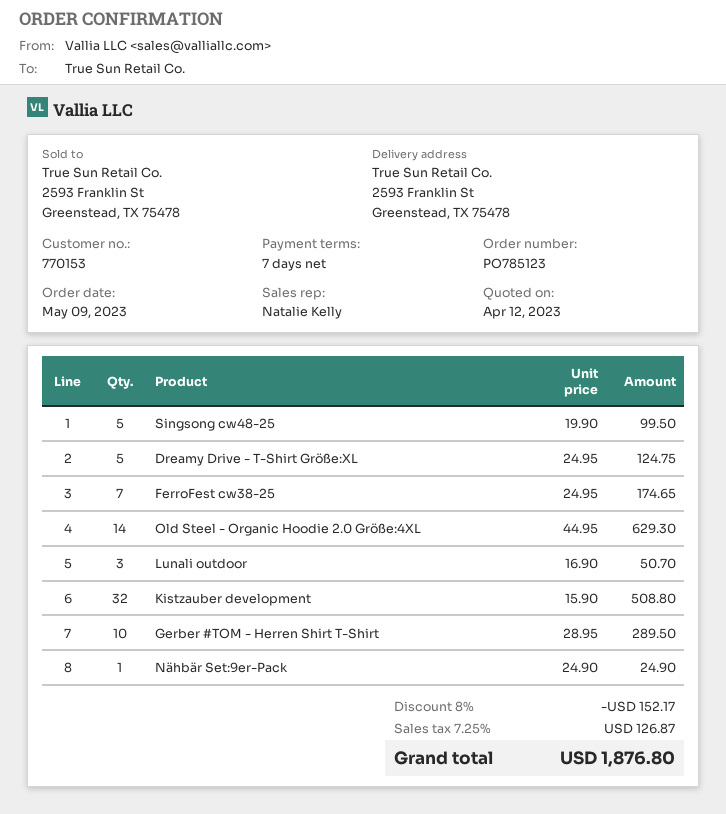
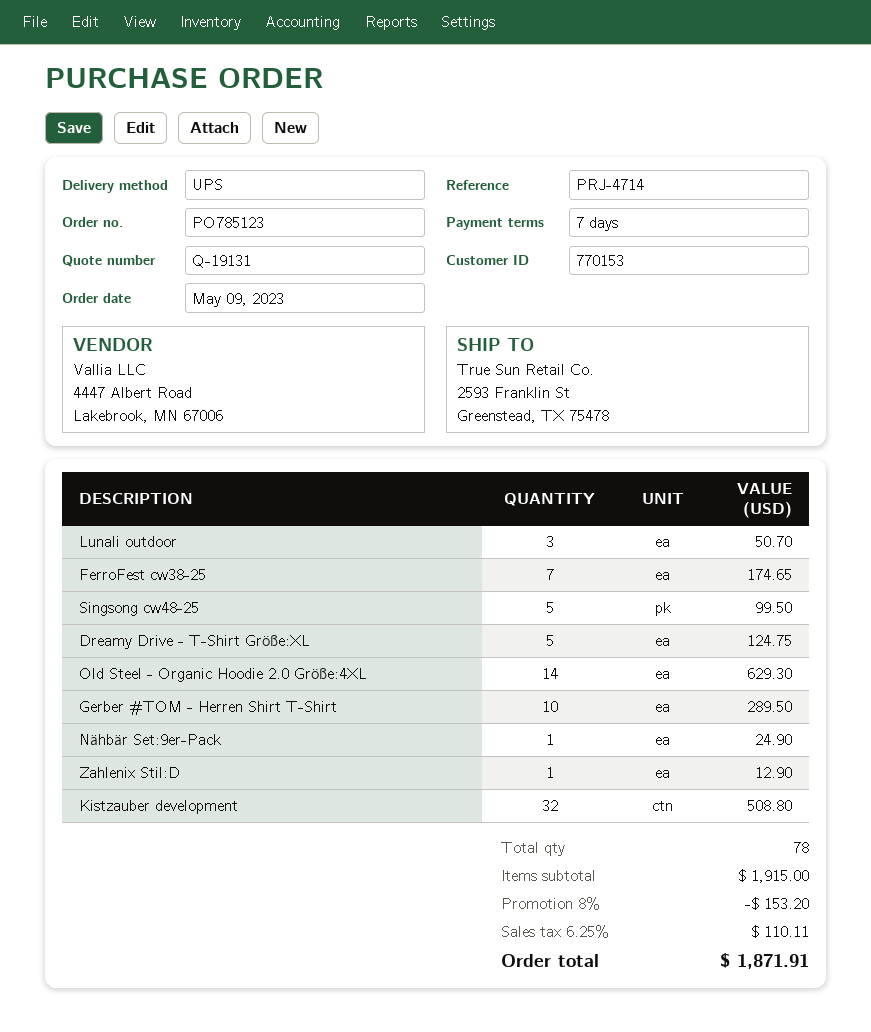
Zahlenix Stil:D: none -> 1 for 12.90
discount: 8% = 152.17 -> 8% = 153.20
tax: 7.25% = 126.87 -> 6.25% = 110.11
total: 1876.80 -> 1871.91

